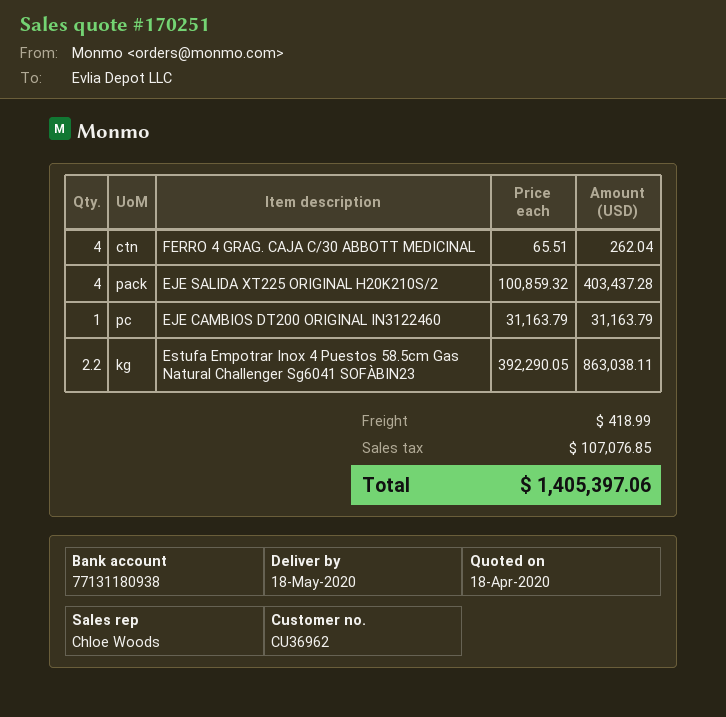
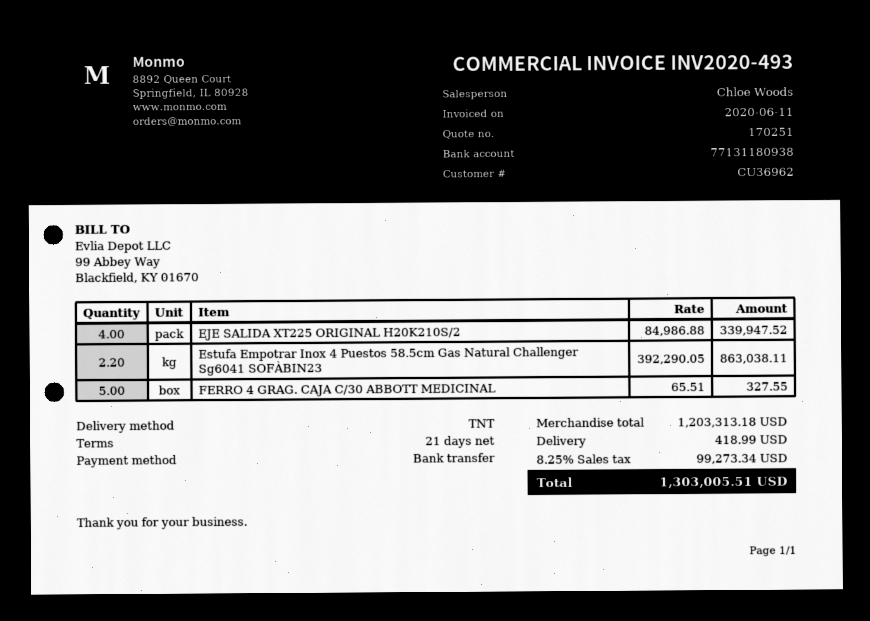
FERRO 4 GRAG. CAJA C/30 ABBOTT MEDICINAL: 4 x 65.51 = 262.04 -> 5 x 65.51 = 327.55
EJE SALIDA XT225 ORIGINAL H20K210S/2: 4 x 100859.32 = 403437.28 -> 4 x 84986.88 = 339947.52
EJE CAMBIOS DT200 ORIGINAL IN3122460: 1 x 31163.79 = 31163.79 -> none
tax: 107076.85 -> 99273.34
total: 1405397.06 -> 1303005.51

